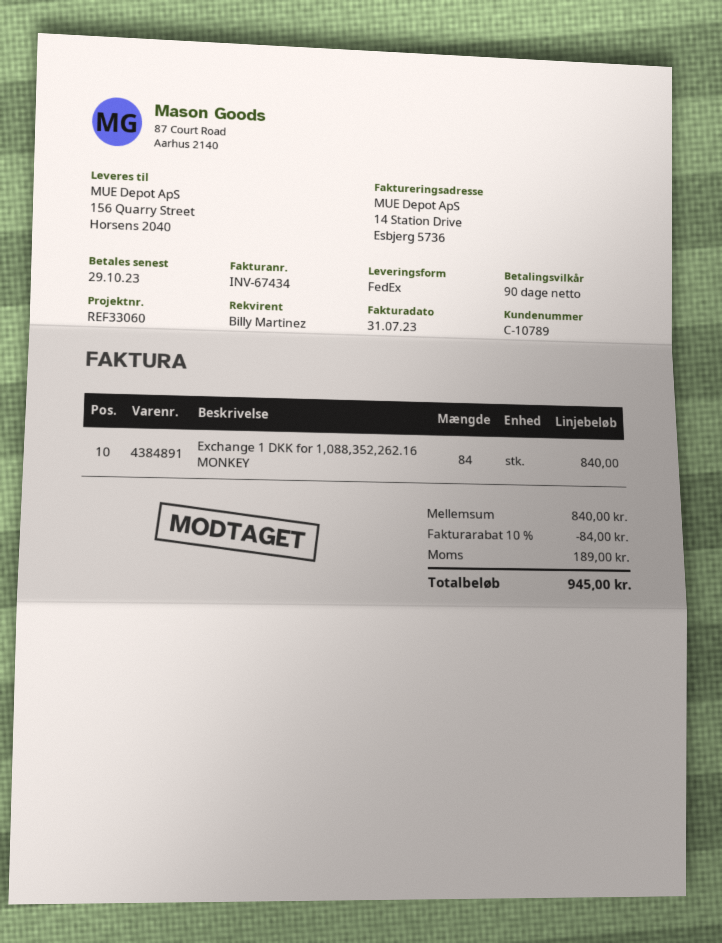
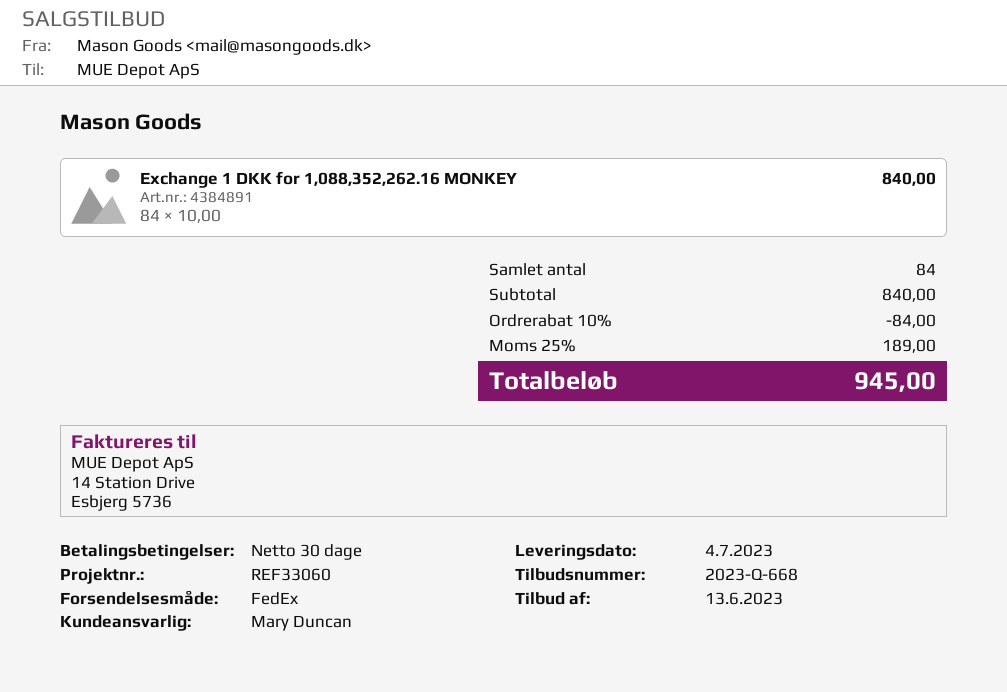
payment terms: 90 days -> 30 days

